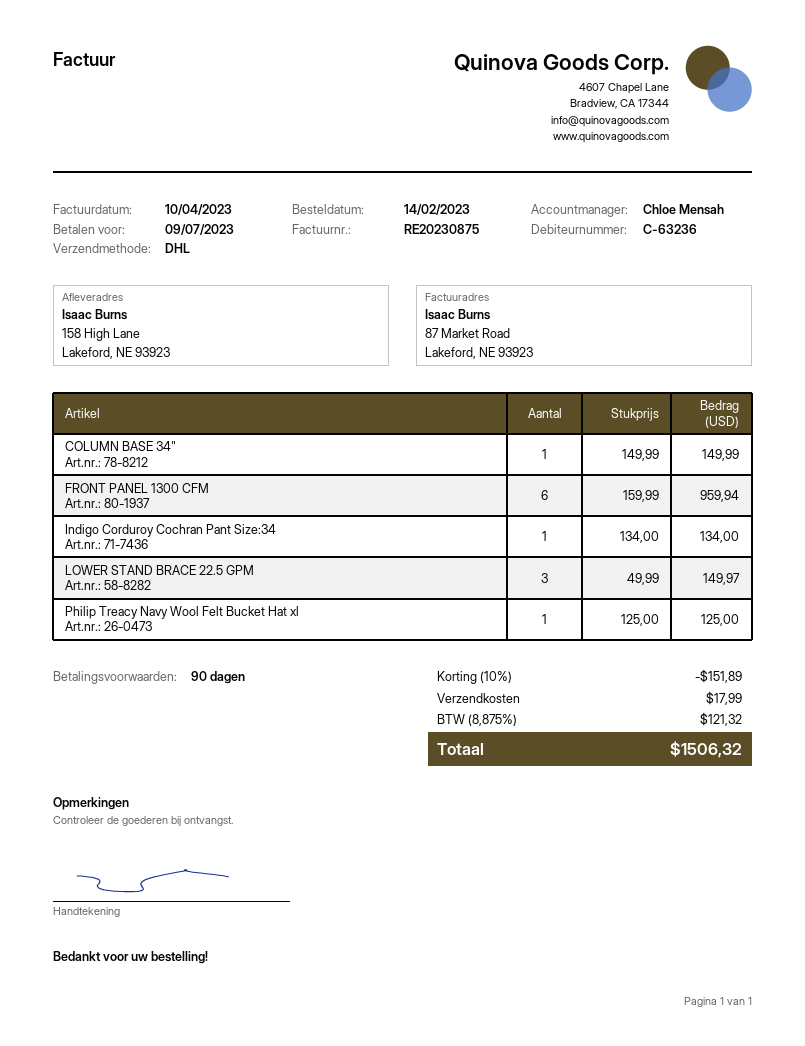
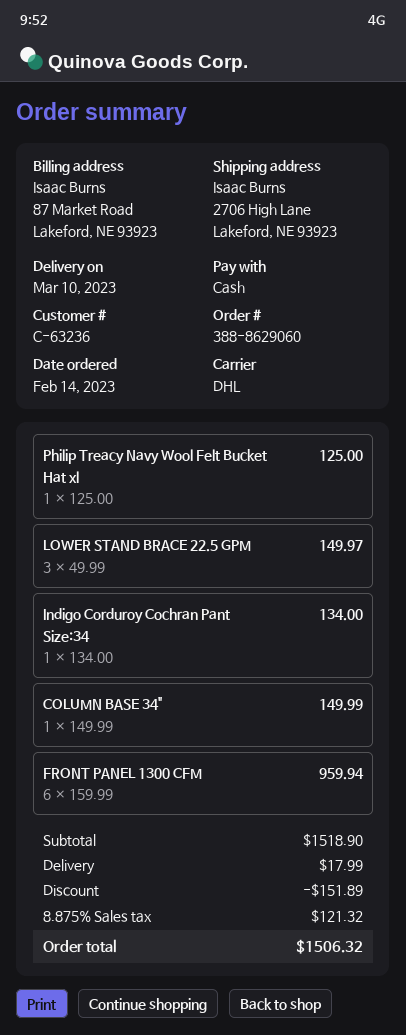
ship to: 158 High Lane, Lakeford, NE 93923 -> 2706 High Lane, Lakeford, NE 93923

